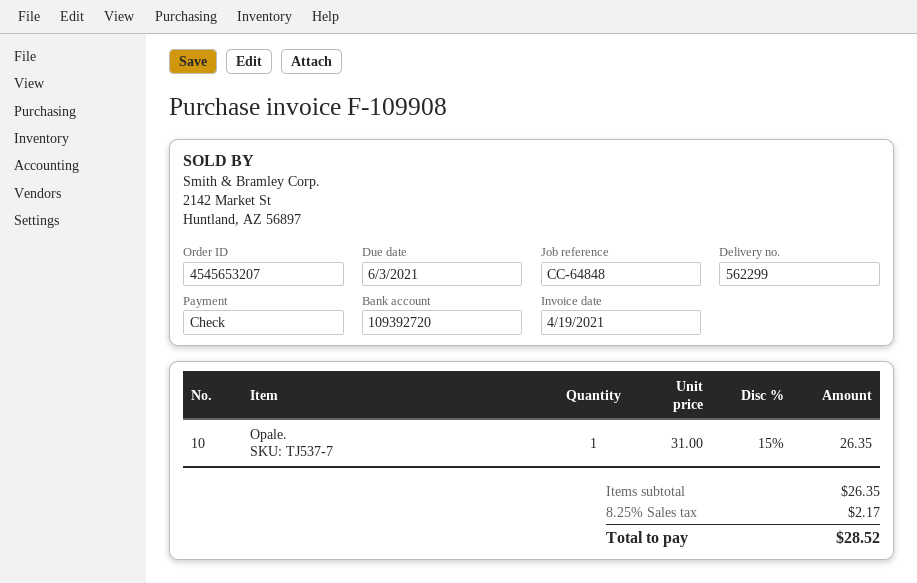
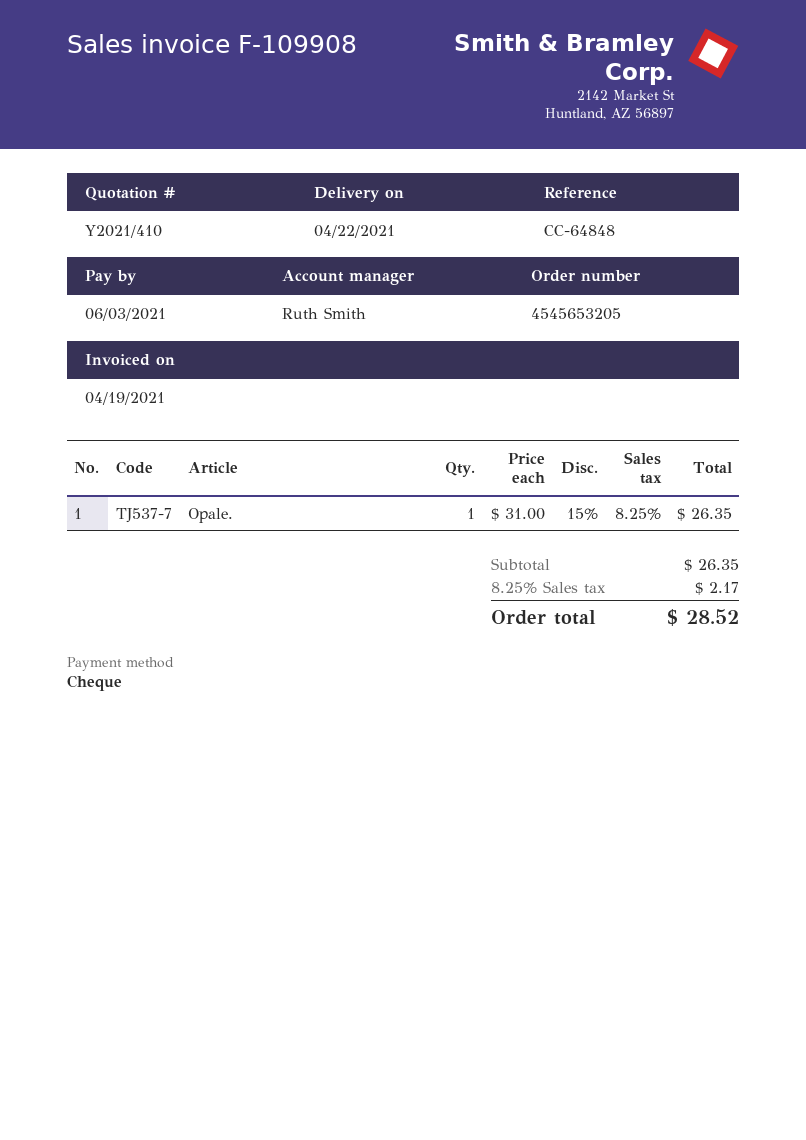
order number: 4545653207 -> 4545653205

